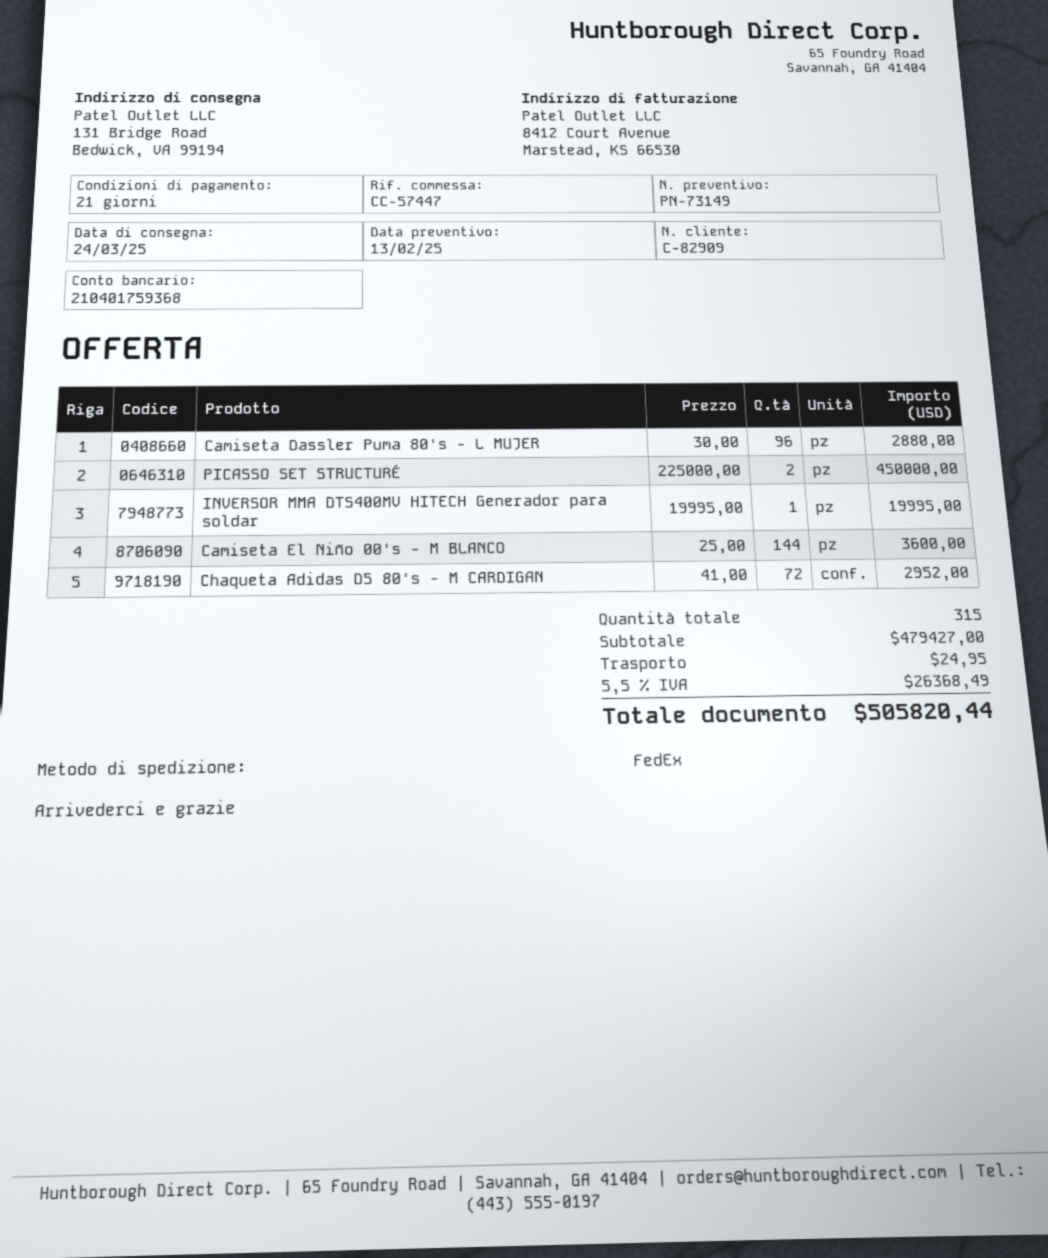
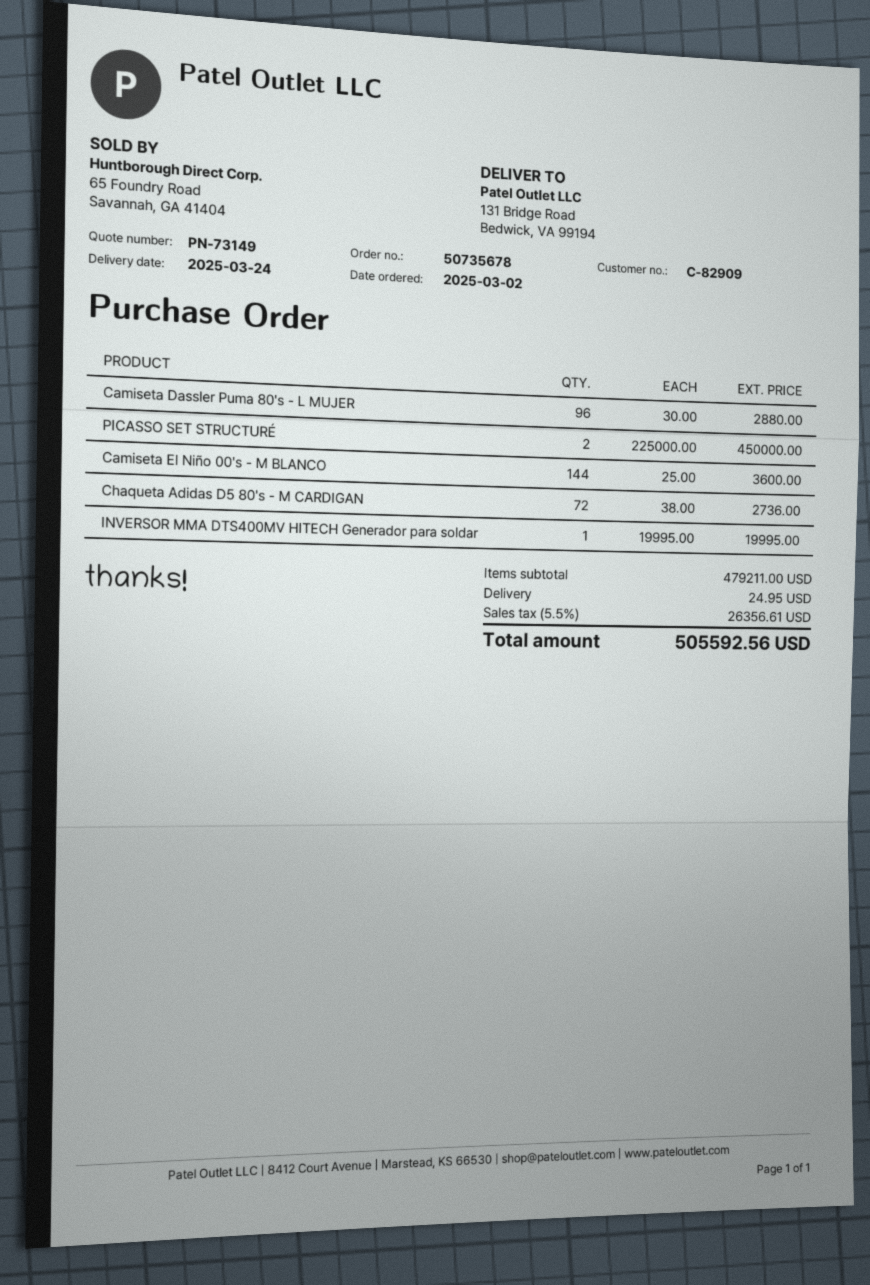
Chaqueta Adidas D5 80's - M CARDIGAN: 72 x 41.00 = 2952.00 -> 72 x 38.00 = 2736.00
subtotal: 479427.00 -> 479211.00
tax: 5.5% = 26368.49 -> 5.5% = 26356.61
total: 505820.44 -> 505592.56

